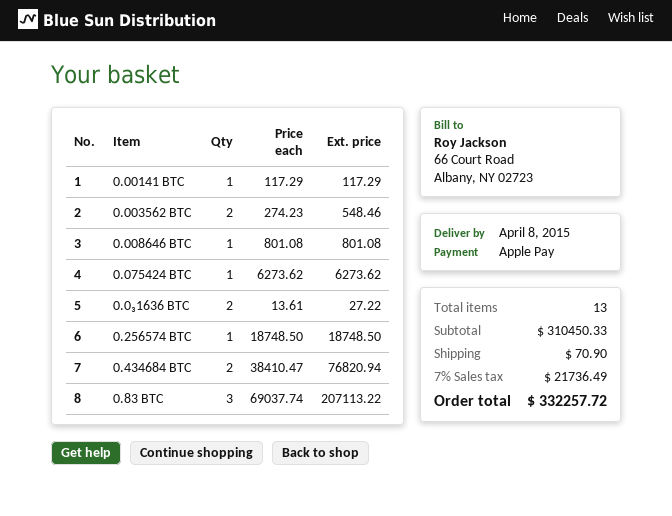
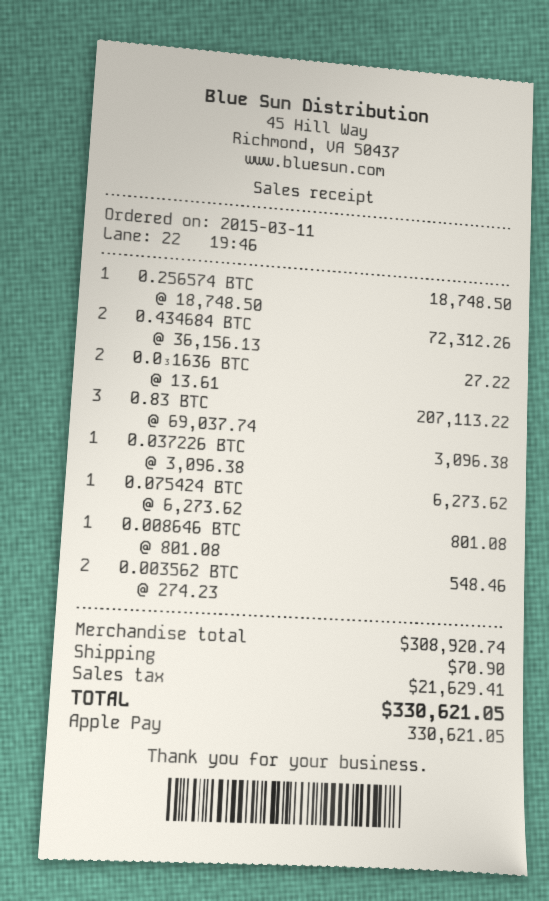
0.00141 BTC: 1 x 117.29 = 117.29 -> none
0.434684 BTC: 2 x 38410.47 = 76820.94 -> 2 x 36156.13 = 72312.26
0.037226 BTC: none -> 1 x 3096.38 = 3096.38
subtotal: 310450.33 -> 308920.74
tax: 21736.49 -> 21629.41
total: 332257.72 -> 330621.05

